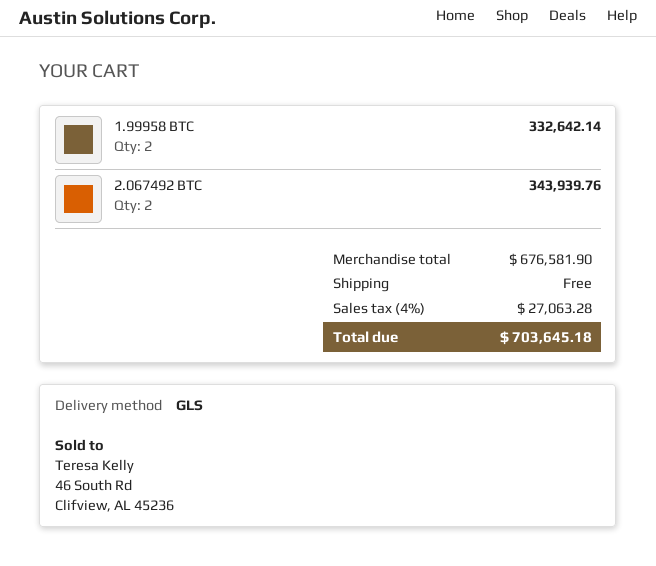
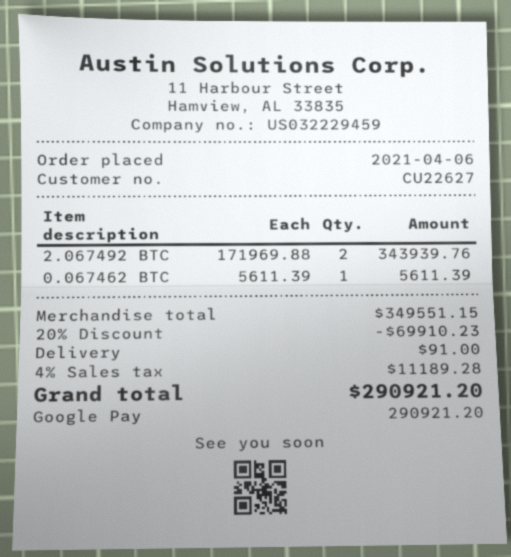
1.99958 BTC: 2 for 332642.14 -> none
0.067462 BTC: none -> 1 for 5611.39
subtotal: 676581.90 -> 349551.15
discount: none -> 20% = 69910.23
shipping: 0.00 -> 91.00
tax: 4% = 27063.28 -> 4% = 11189.28
total: 703645.18 -> 290921.20

